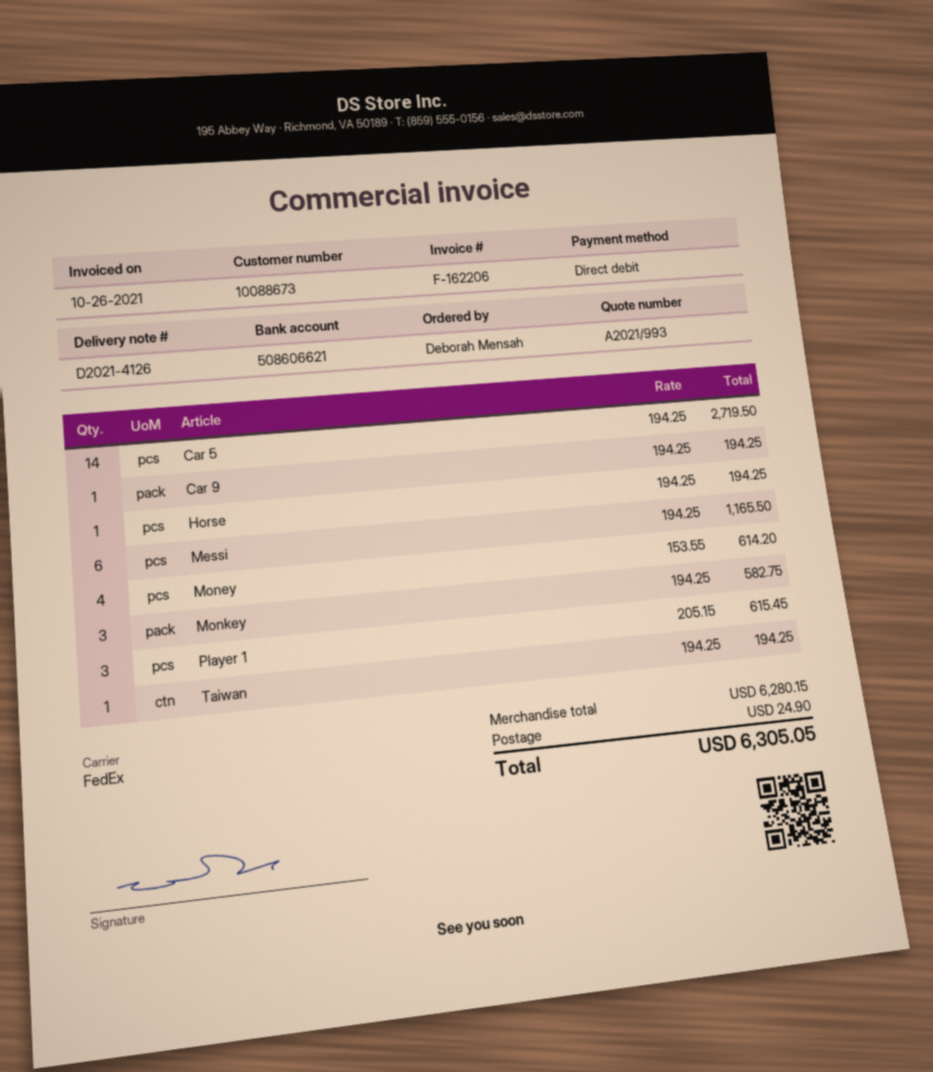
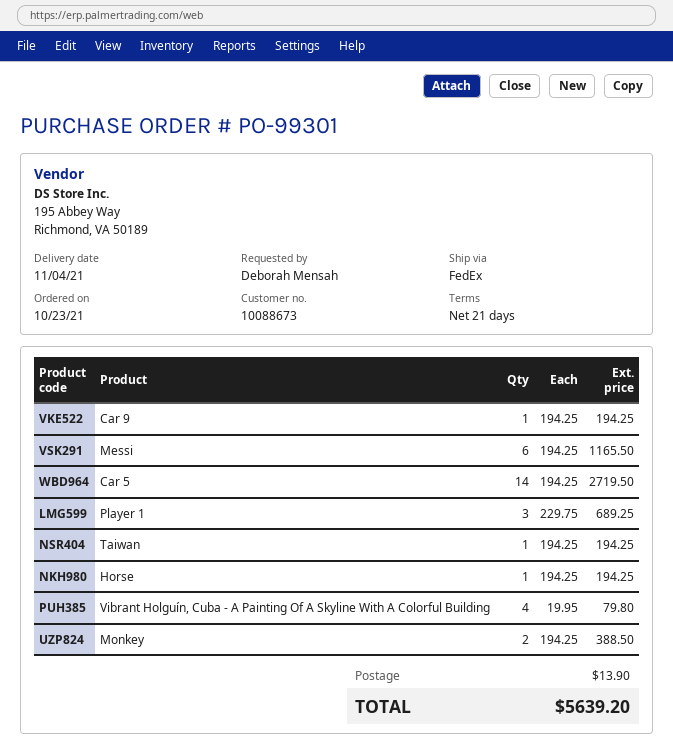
Money: 4 x 153.55 = 614.20 -> none
Monkey: 3 x 194.25 = 582.75 -> 2 x 194.25 = 388.50
Player 1: 3 x 205.15 = 615.45 -> 3 x 229.75 = 689.25
Vibrant Holguín, Cuba - A Painting Of A Skyline With A Colorful Building: none -> 4 x 19.95 = 79.80
shipping: 24.90 -> 13.90
total: 6305.05 -> 5639.20

